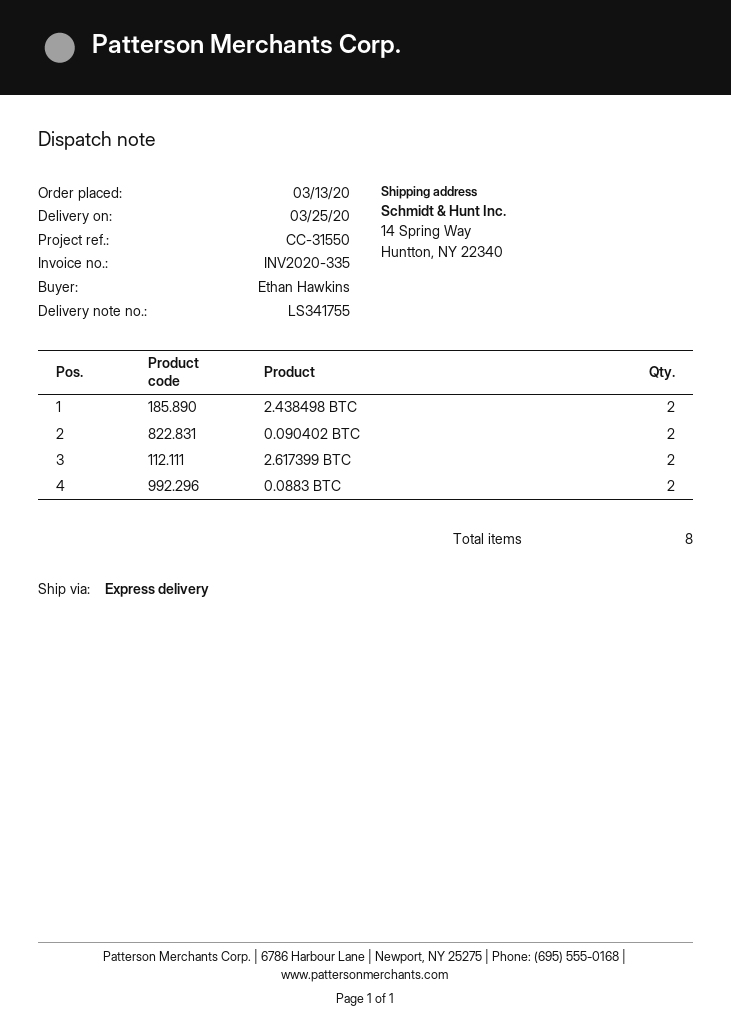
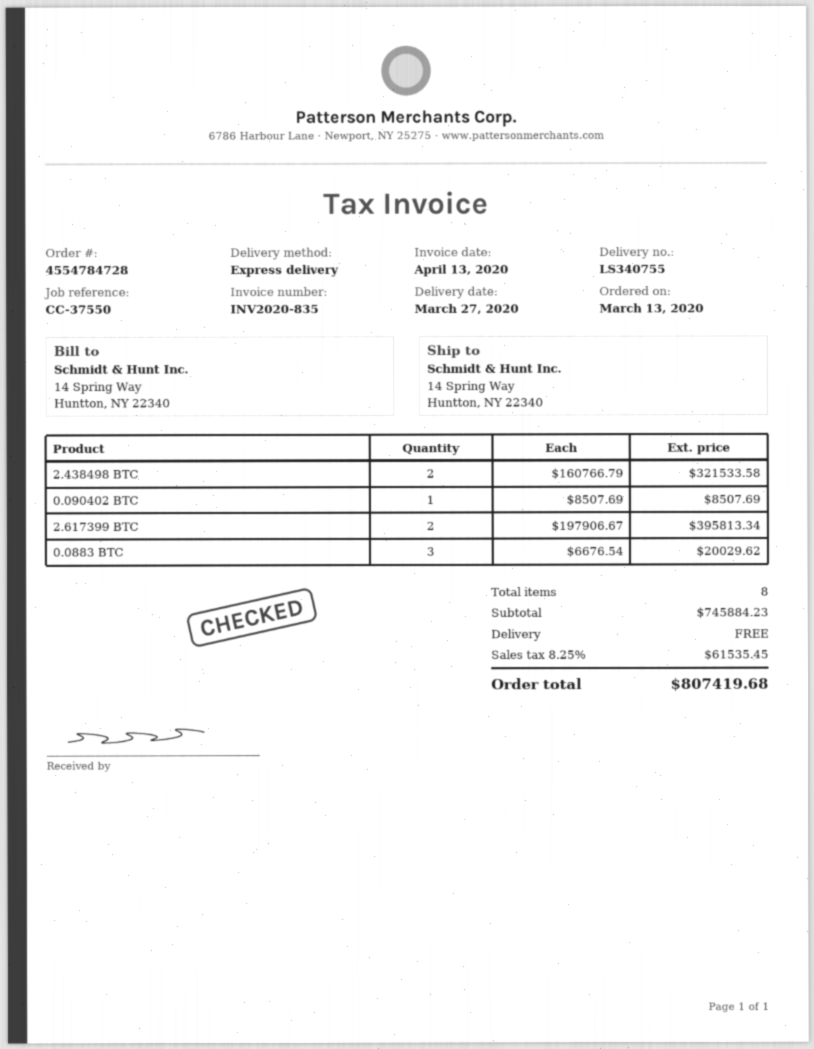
delivery note number: LS341755 -> LS340755
delivery date: 2020-03-25 -> 2020-03-27
invoice number: INV2020-335 -> INV2020-835
reference: CC-31550 -> CC-37550
0.090402 BTC: 2 -> 1
0.0883 BTC: 2 -> 3

